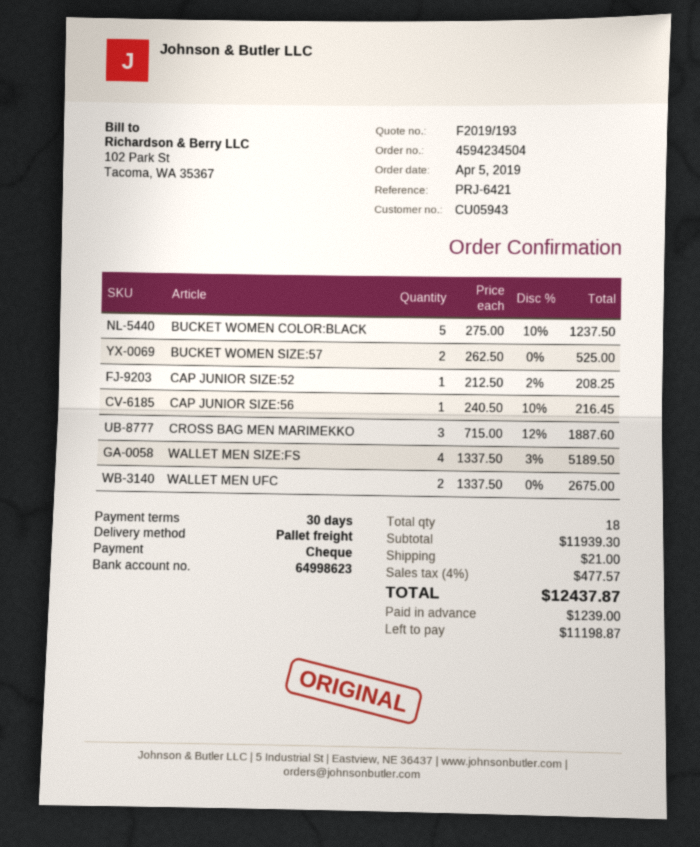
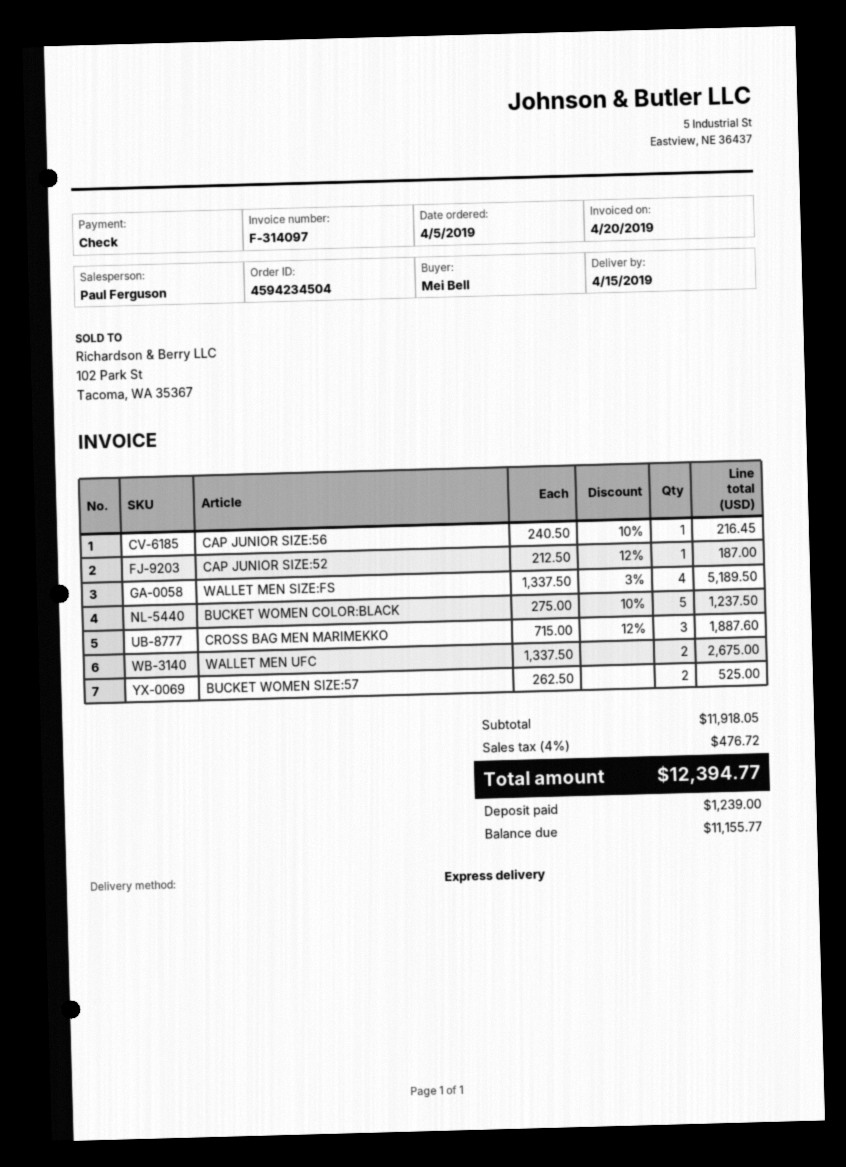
shipping method: pallet freight -> express
CAP JUNIOR SIZE:52: 1 x 212.50 - 2% = 208.25 -> 1 x 212.50 - 12% = 187.00
subtotal: 11939.30 -> 11918.05
shipping: 21.00 -> none
tax: 4% = 477.57 -> 4% = 476.72
total: 12437.87 -> 12394.77
balance: 11198.87 -> 11155.77

